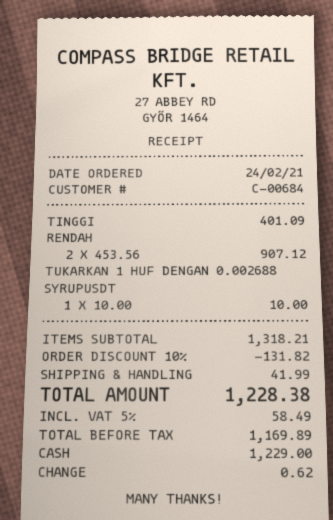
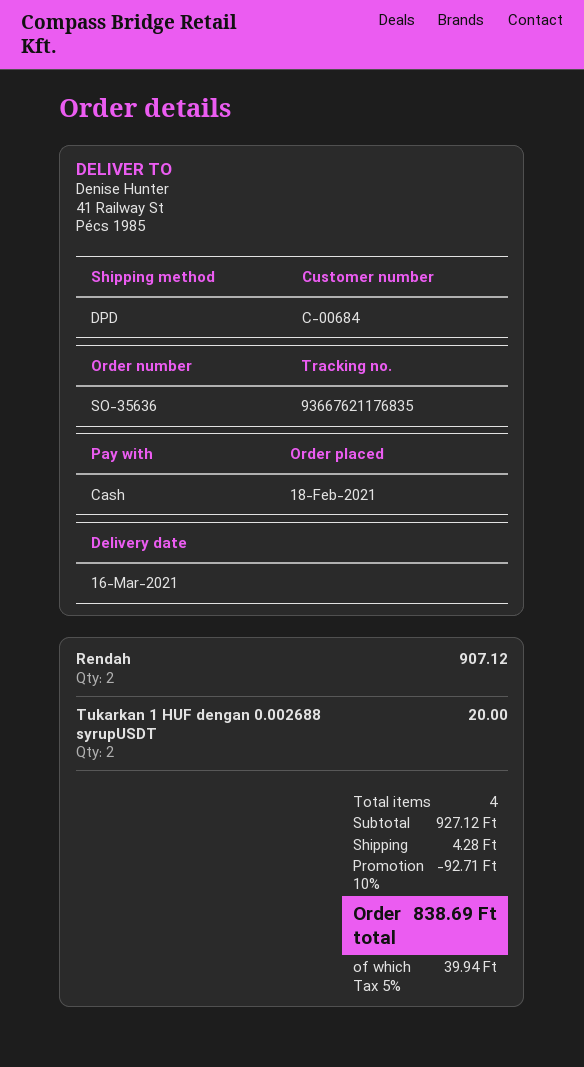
order date: 2021-02-24 -> 2021-02-18
TINGGI: 1 for 401.09 -> none
TUKARKAN 1 HUF DENGAN 0.002688 SYRUPUSDT: 1 for 10.00 -> 2 for 20.00
subtotal: 1318.21 -> 927.12
discount: 10% = 131.82 -> 10% = 92.71
shipping: 41.99 -> 4.28
tax: 5% = 58.49 -> 5% = 39.94
total: 1228.38 -> 838.69

